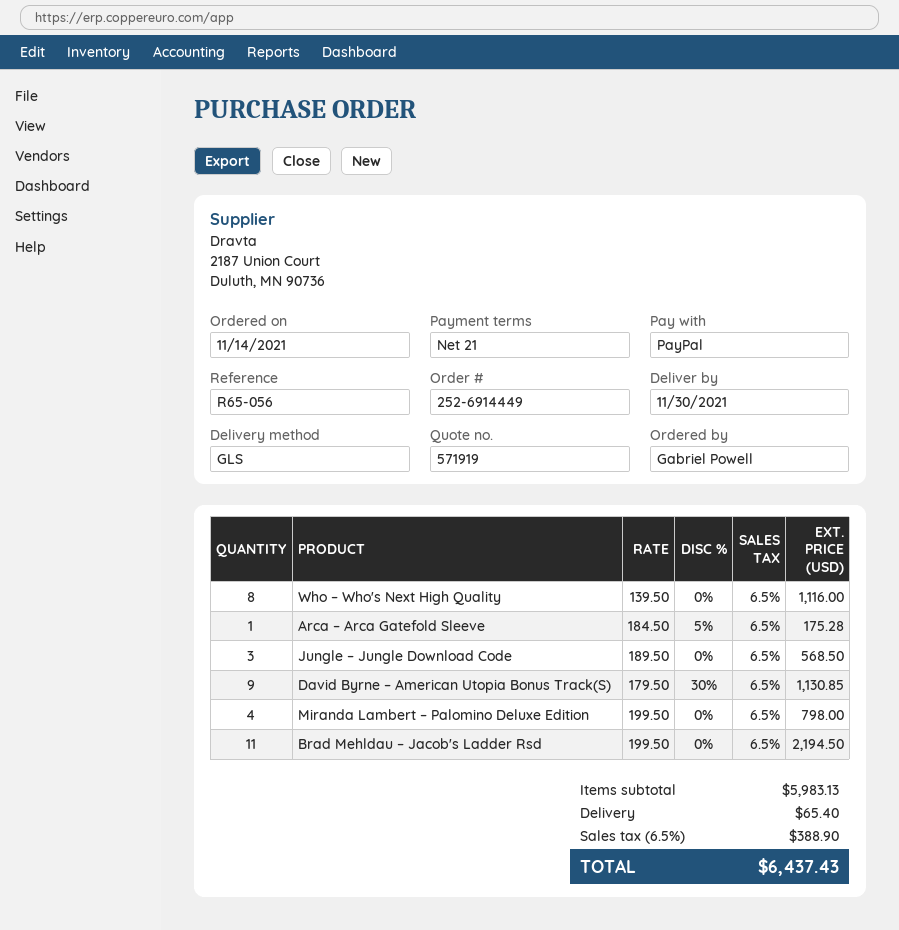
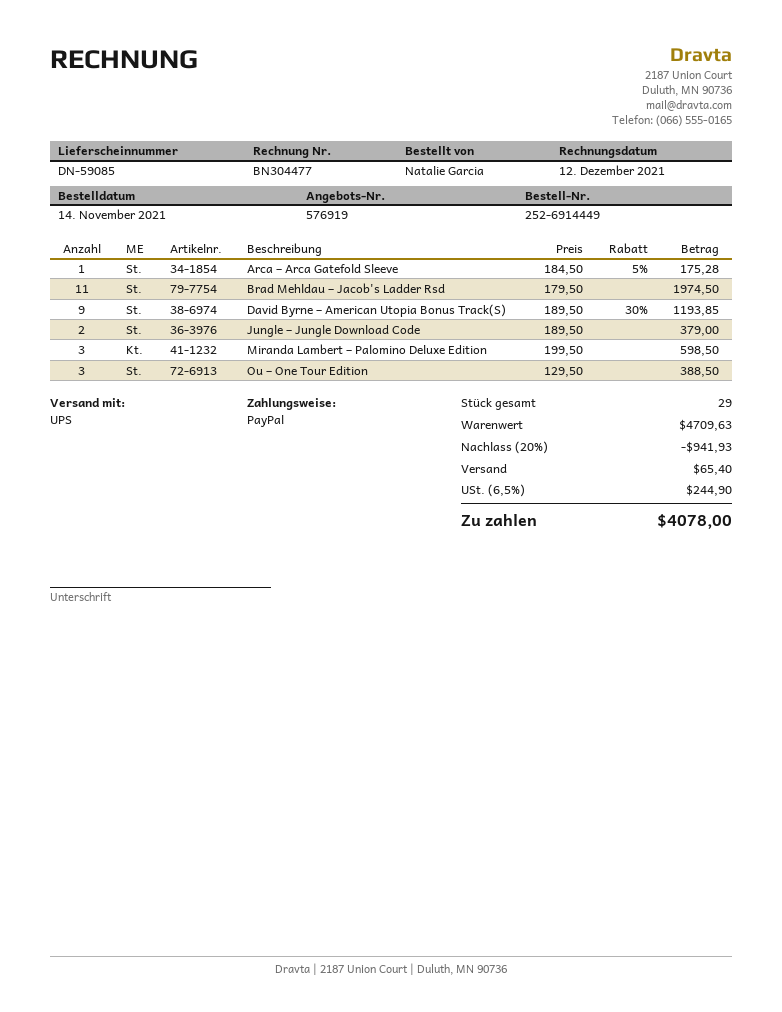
quote number: 571919 -> 576919
ordered by: Gabriel Powell -> Natalie Garcia
shipping method: GLS -> UPS
Who – Who's Next High Quality: 8 x 139.50 = 1116.00 -> none
Jungle – Jungle Download Code: 3 x 189.50 = 568.50 -> 2 x 189.50 = 379.00
David Byrne – American Utopia Bonus Track(S): 9 x 179.50 - 30% = 1130.85 -> 9 x 189.50 - 30% = 1193.85
Miranda Lambert – Palomino Deluxe Edition: 4 x 199.50 = 798.00 -> 3 x 199.50 = 598.50
Brad Mehldau – Jacob's Ladder Rsd: 11 x 199.50 = 2194.50 -> 11 x 179.50 = 1974.50
Ou – One Tour Edition: none -> 3 x 129.50 = 388.50
subtotal: 5983.13 -> 4709.63
discount: none -> 20% = 941.93
tax: 6.5% = 388.90 -> 6.5% = 244.90
total: 6437.43 -> 4078.00

